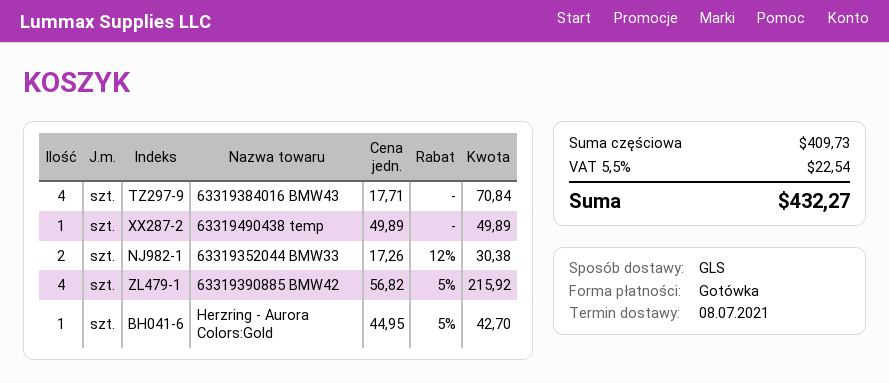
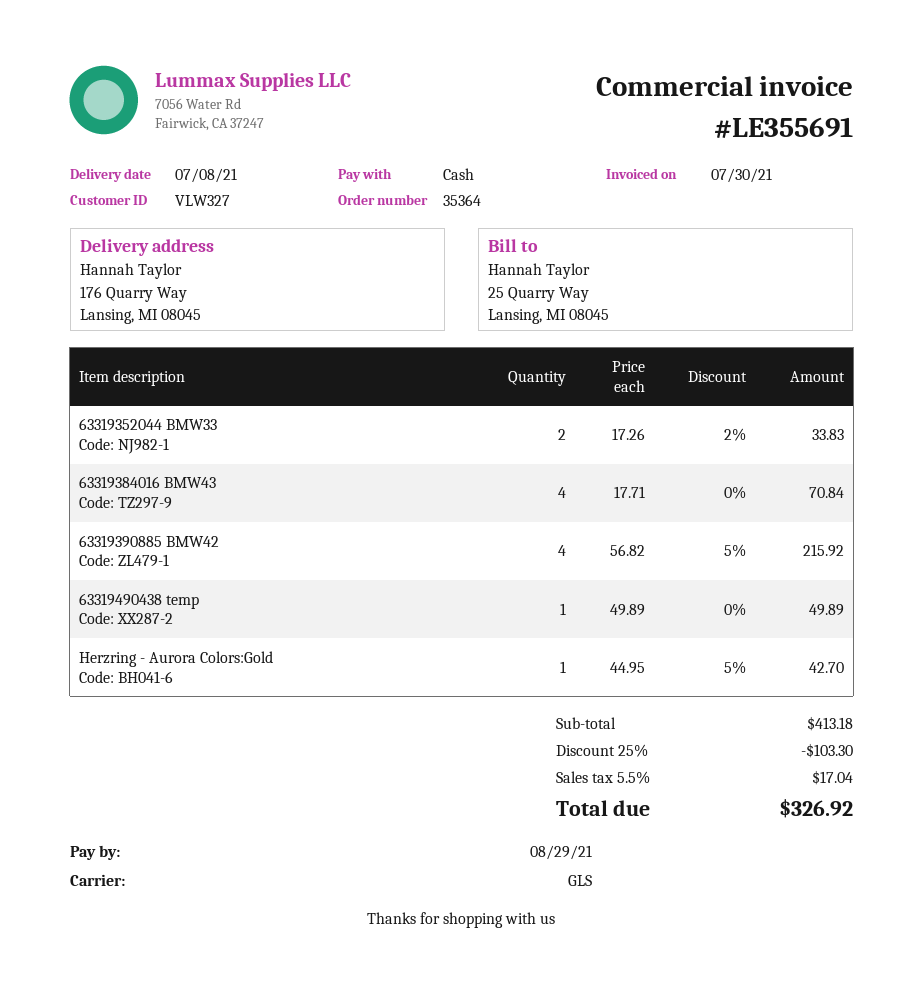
63319352044 BMW33: 2 x 17.26 - 12% = 30.38 -> 2 x 17.26 - 2% = 33.83
subtotal: 409.73 -> 413.18
discount: none -> 25% = 103.30
tax: 5.5% = 22.54 -> 5.5% = 17.04
total: 432.27 -> 326.92

